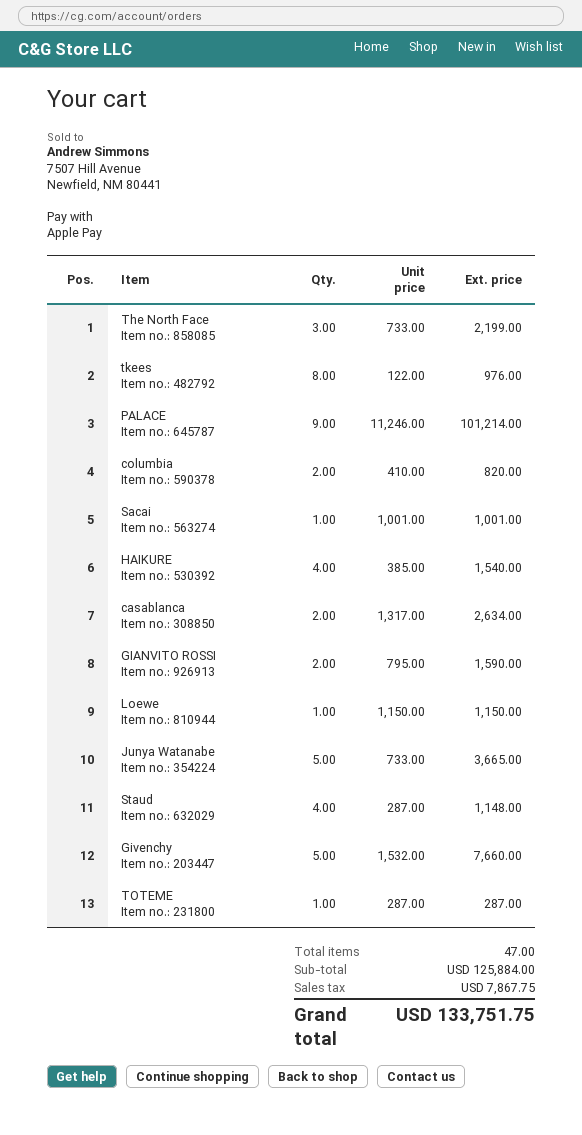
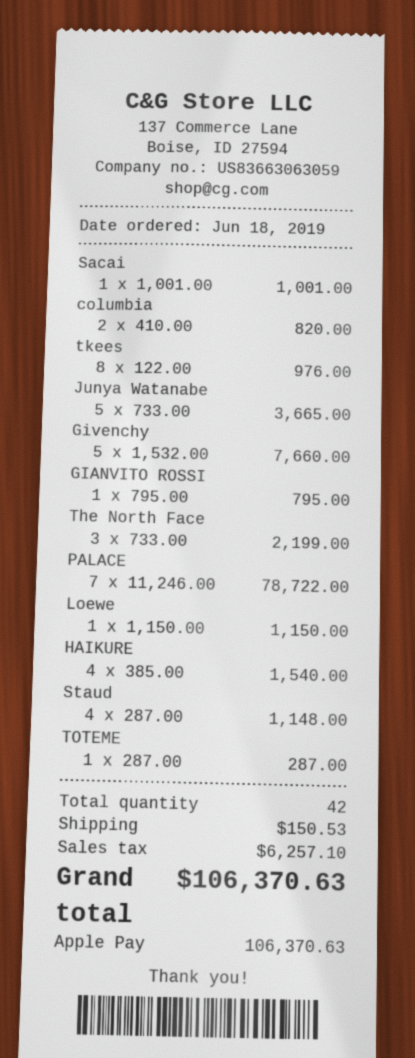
PALACE: 9 x 11246.00 = 101214.00 -> 7 x 11246.00 = 78722.00
casablanca: 2 x 1317.00 = 2634.00 -> none
GIANVITO ROSSI: 2 x 795.00 = 1590.00 -> 1 x 795.00 = 795.00
total quantity: 47 -> 42
shipping: none -> 150.53
tax: 7867.75 -> 6257.10
total: 133751.75 -> 106370.63

